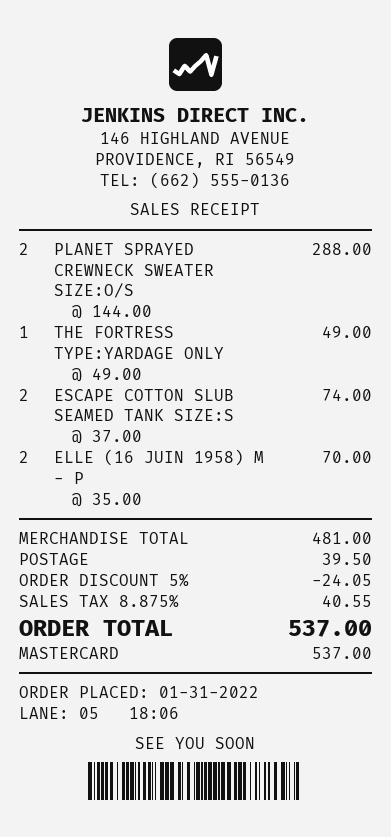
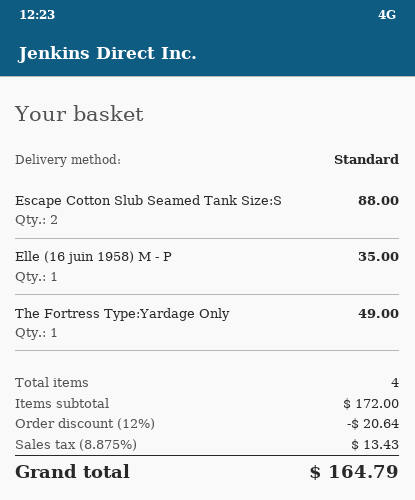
PLANET SPRAYED CREWNECK SWEATER SIZE:O/S: 2 for 288.00 -> none
ESCAPE COTTON SLUB SEAMED TANK SIZE:S: 2 for 74.00 -> 2 for 88.00
ELLE (16 JUIN 1958) M - P: 2 for 70.00 -> 1 for 35.00
subtotal: 481.00 -> 172.00
discount: 5% = 24.05 -> 12% = 20.64
shipping: 39.50 -> none
tax: 8.875% = 40.55 -> 8.875% = 13.43
total: 537.00 -> 164.79

